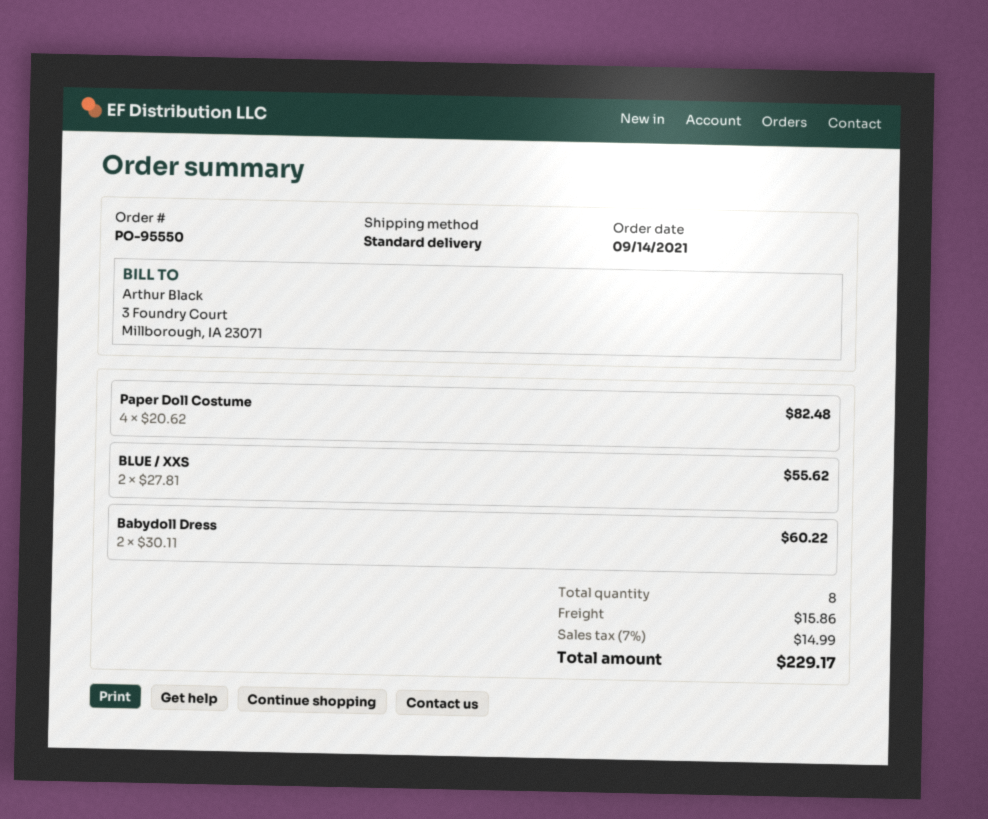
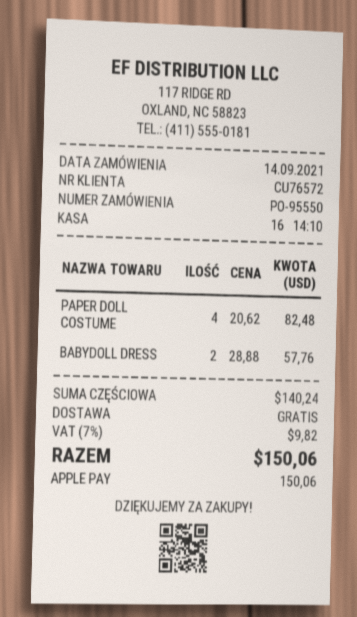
BLUE / XXS: 2 x 27.81 = 55.62 -> none
Babydoll Dress: 2 x 30.11 = 60.22 -> 2 x 28.88 = 57.76
shipping: 15.86 -> 0.00
tax: 7% = 14.99 -> 7% = 9.82
total: 229.17 -> 150.06

